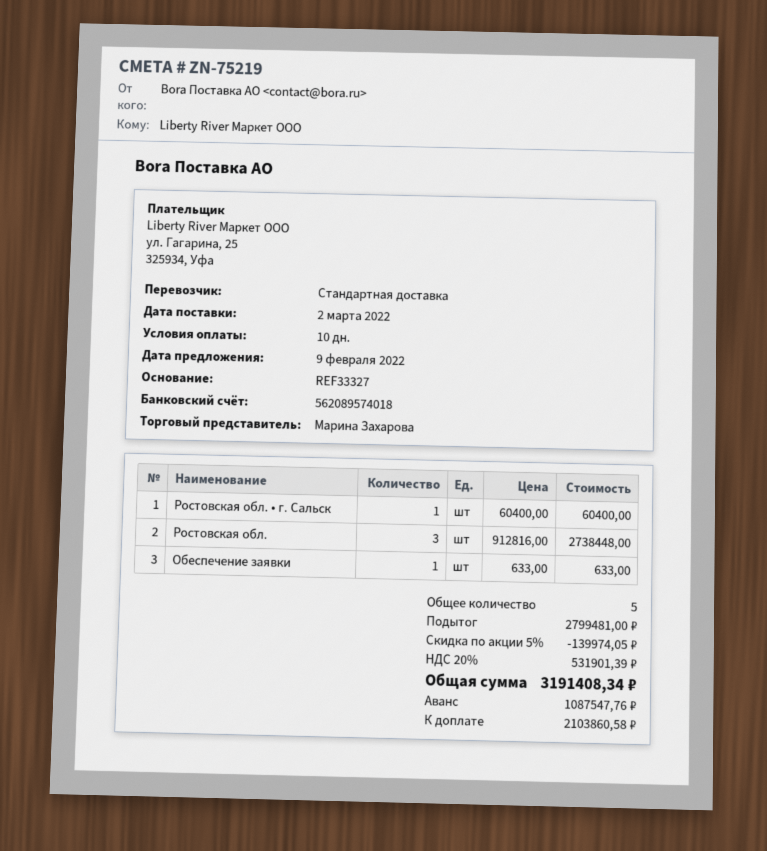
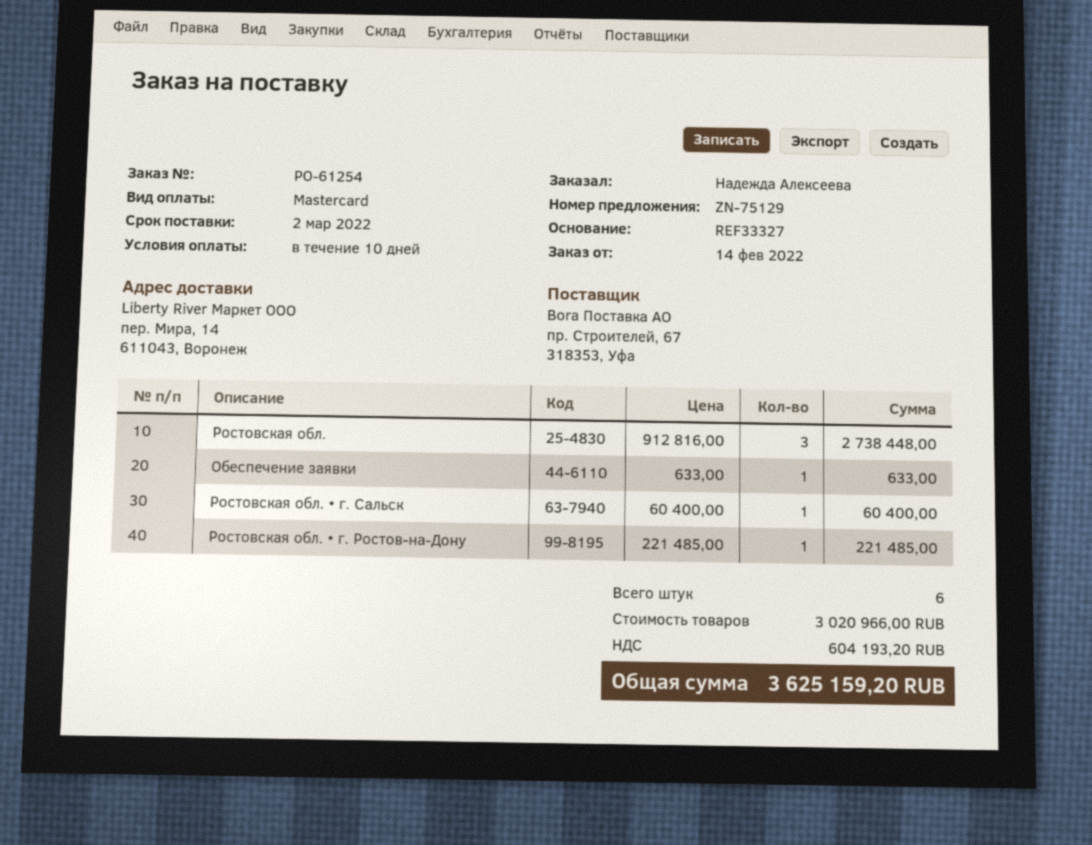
quote number: ZN-75219 -> ZN-75129
Ростовская обл. • г. Ростов-на-Дону: none -> 1 x 221485.00 = 221485.00
total quantity: 5 -> 6
subtotal: 2799481.00 -> 3020966.00
discount: 5% = 139974.05 -> none
tax: 531901.39 -> 604193.20
total: 3191408.34 -> 3625159.20

